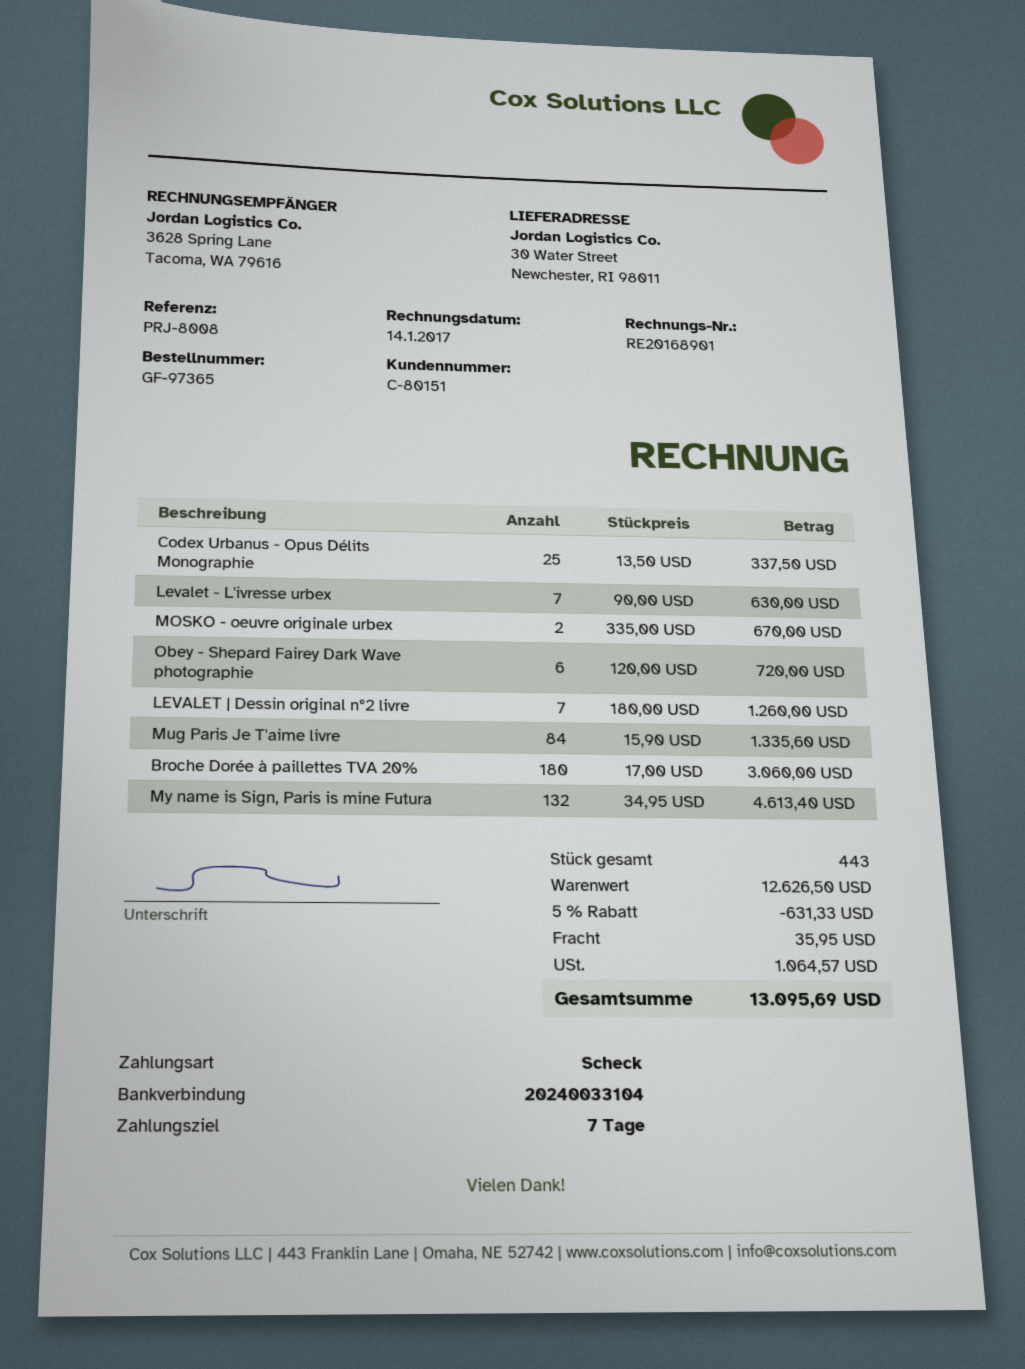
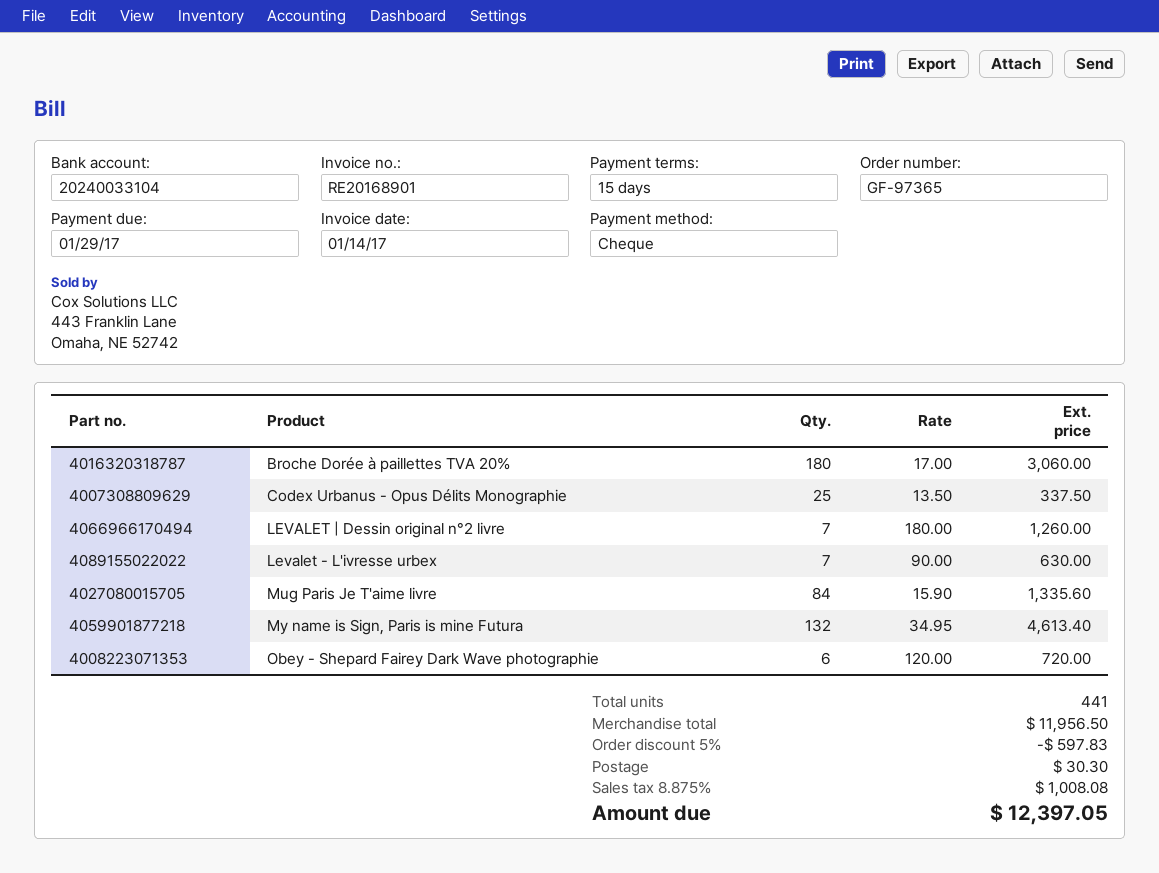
payment terms: 7 days -> 15 days
MOSKO - oeuvre originale urbex: 2 x 335.00 = 670.00 -> none
total quantity: 443 -> 441
subtotal: 12626.50 -> 11956.50
discount: 5% = 631.33 -> 5% = 597.83
shipping: 35.95 -> 30.30
tax: 1064.57 -> 1008.08
total: 13095.69 -> 12397.05

